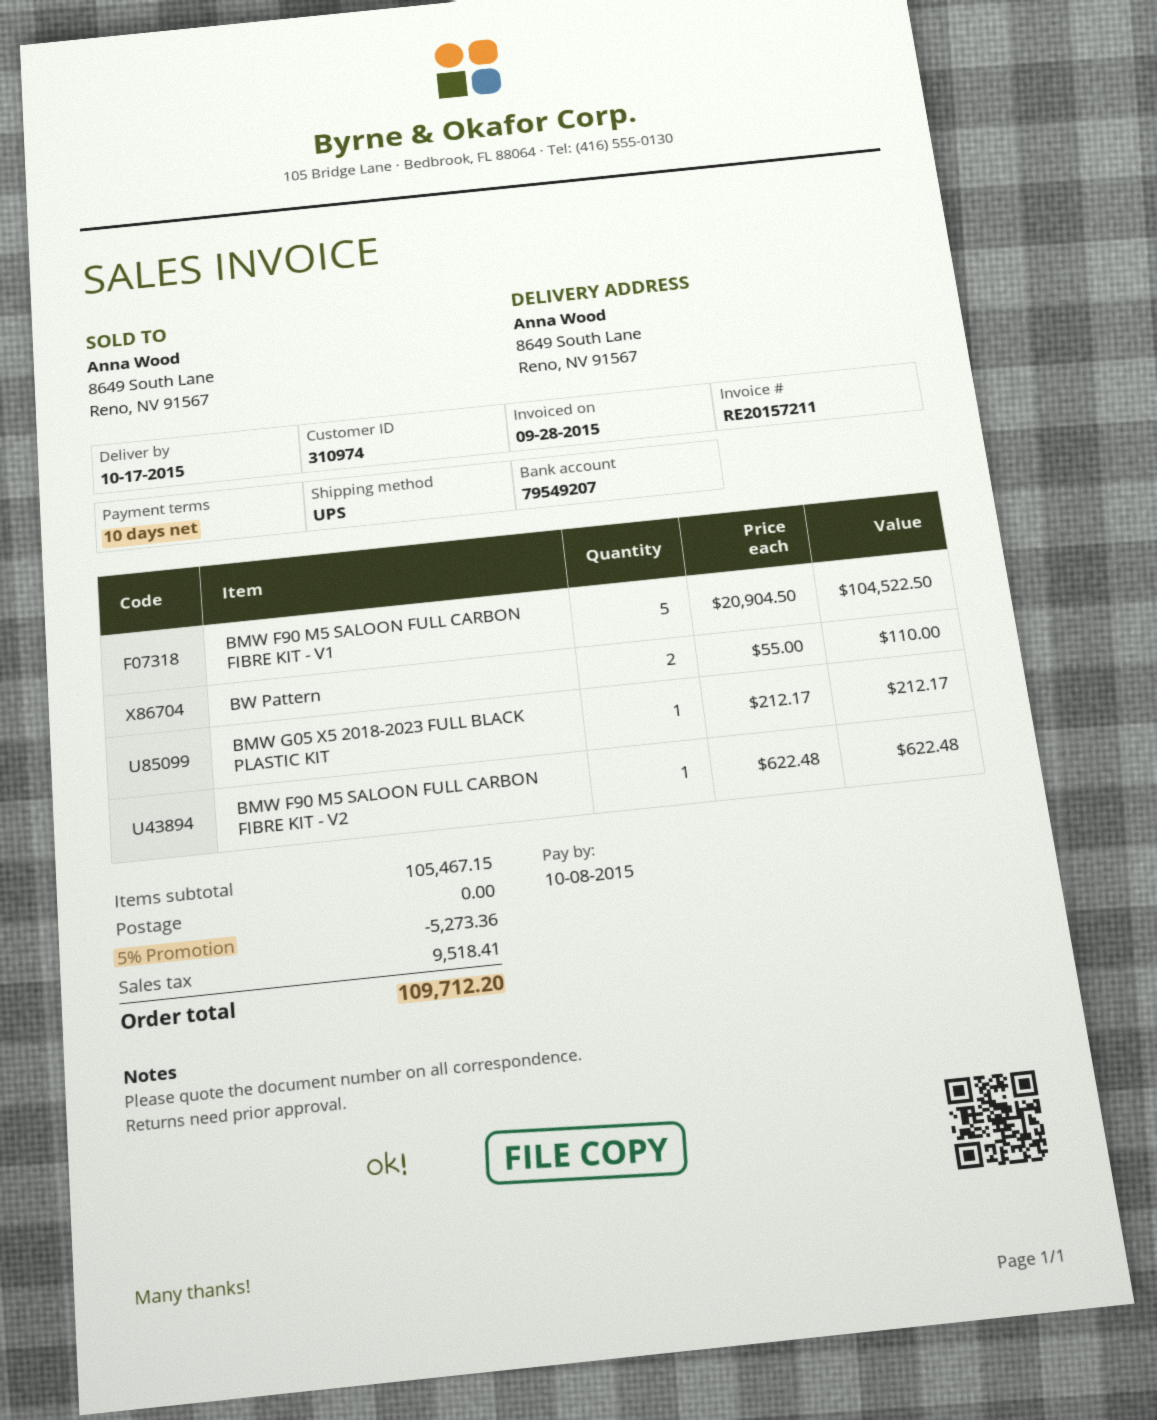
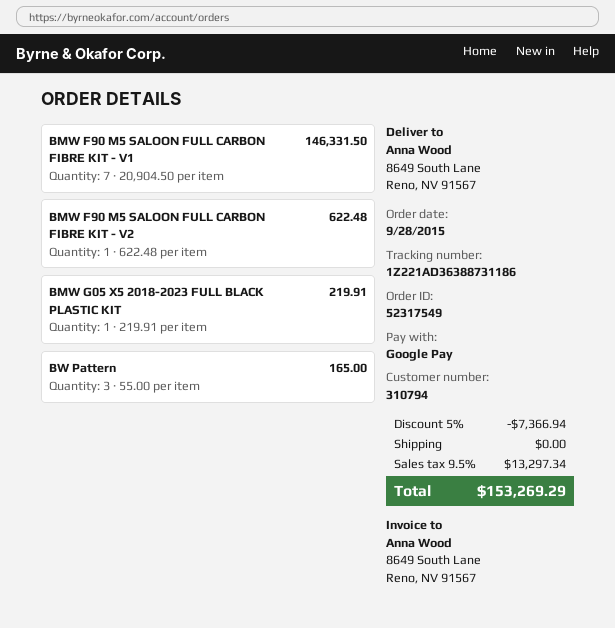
customer number: 310974 -> 310794
BMW F90 M5 SALOON FULL CARBON FIBRE KIT - V1: 5 x 20904.50 = 104522.50 -> 7 x 20904.50 = 146331.50
BW Pattern: 2 x 55.00 = 110.00 -> 3 x 55.00 = 165.00
BMW G05 X5 2018-2023 FULL BLACK PLASTIC KIT: 1 x 212.17 = 212.17 -> 1 x 219.91 = 219.91
discount: 5% = 5273.36 -> 5% = 7366.94
tax: 9518.41 -> 13297.34
total: 109712.20 -> 153269.29

